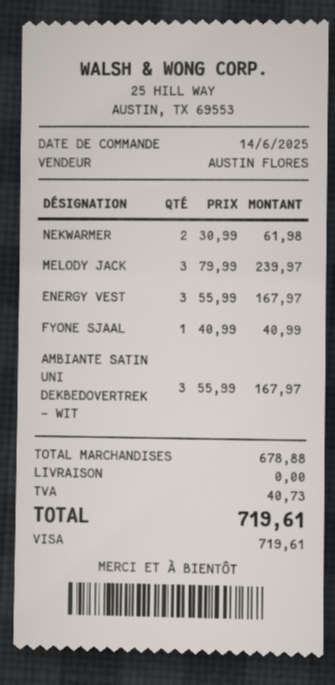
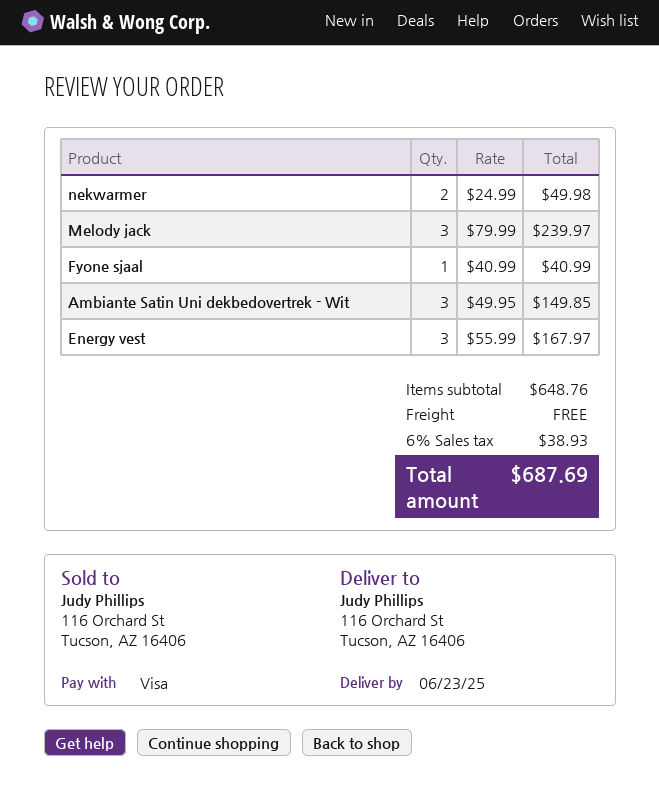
NEKWARMER: 2 x 30.99 = 61.98 -> 2 x 24.99 = 49.98
AMBIANTE SATIN UNI DEKBEDOVERTREK - WIT: 3 x 55.99 = 167.97 -> 3 x 49.95 = 149.85
subtotal: 678.88 -> 648.76
tax: 40.73 -> 38.93
total: 719.61 -> 687.69

